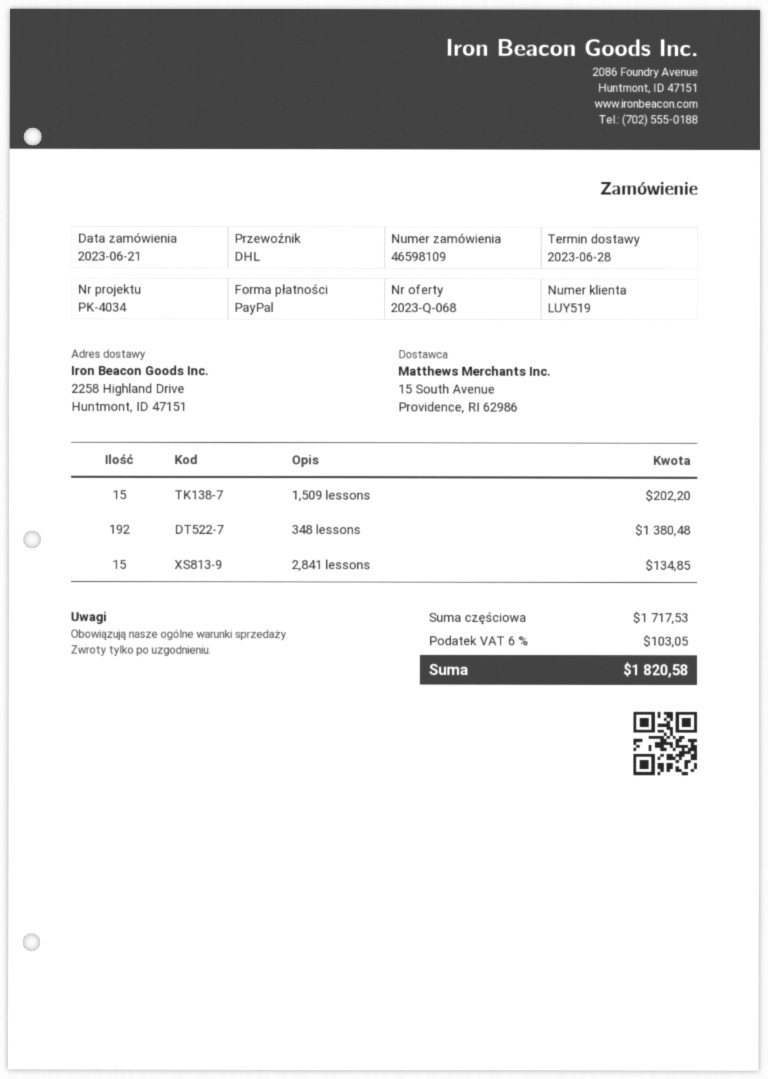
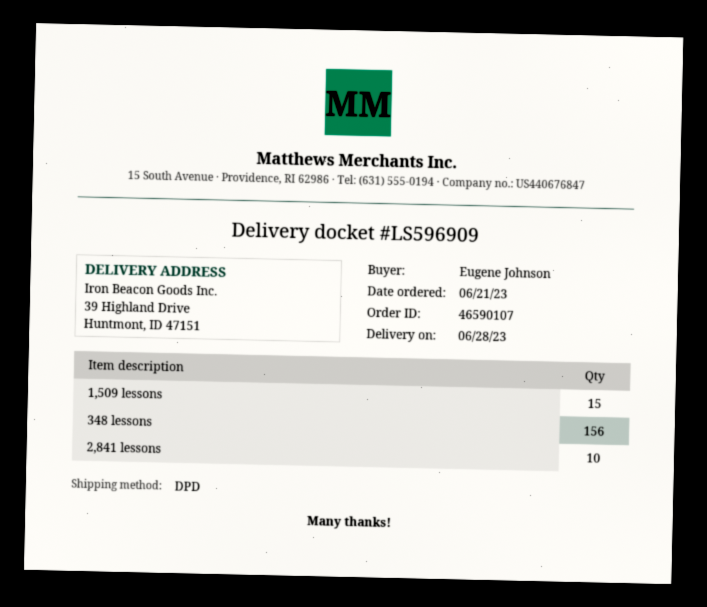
order number: 46598109 -> 46590107
shipping method: DHL -> DPD
ship to: 2258 Highland Drive, Huntmont, ID 47151 -> 39 Highland Drive, Huntmont, ID 47151
348 lessons: 192 -> 156
2,841 lessons: 15 -> 10

